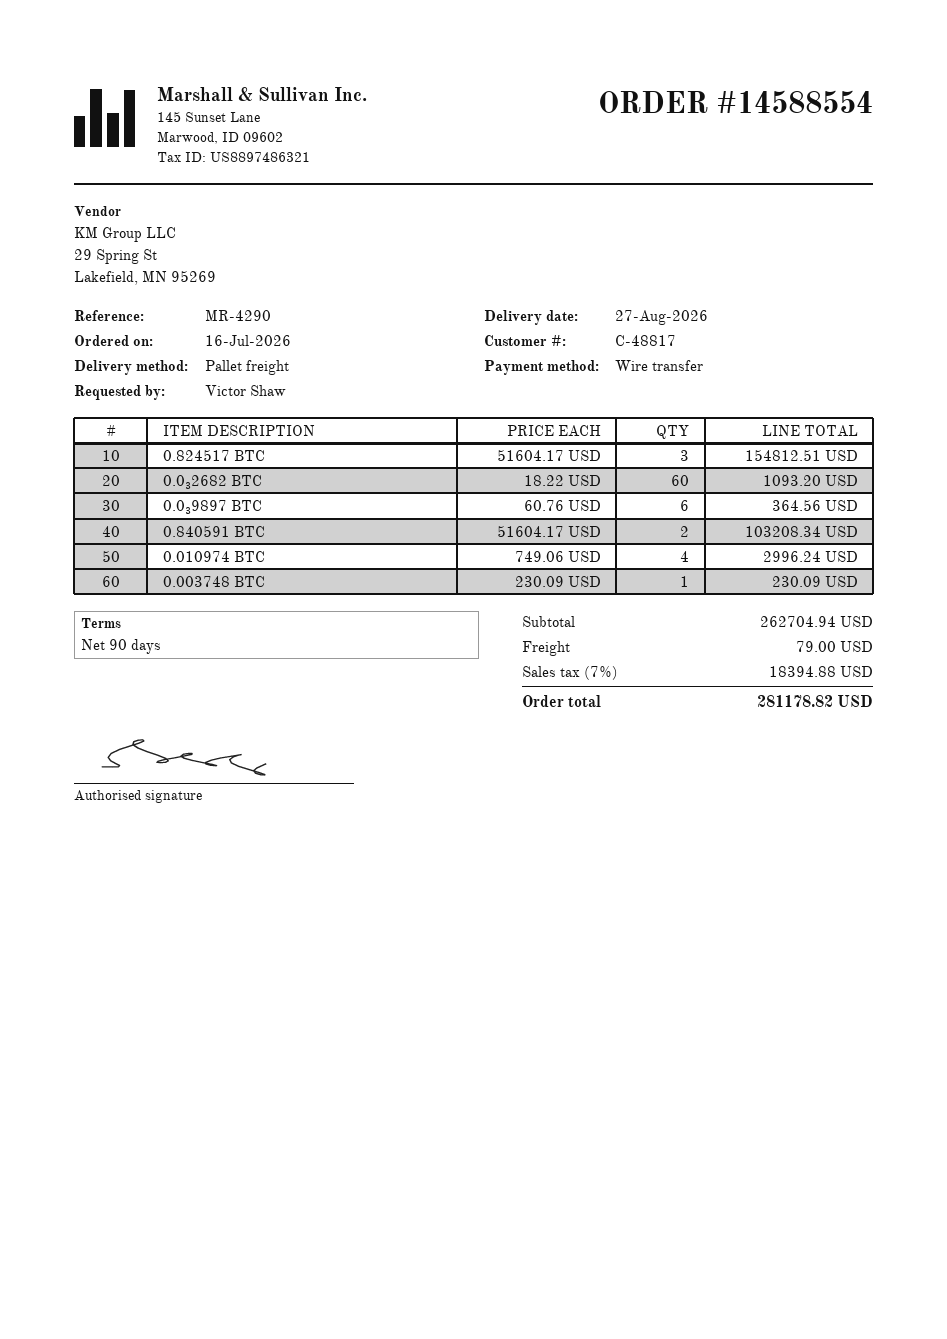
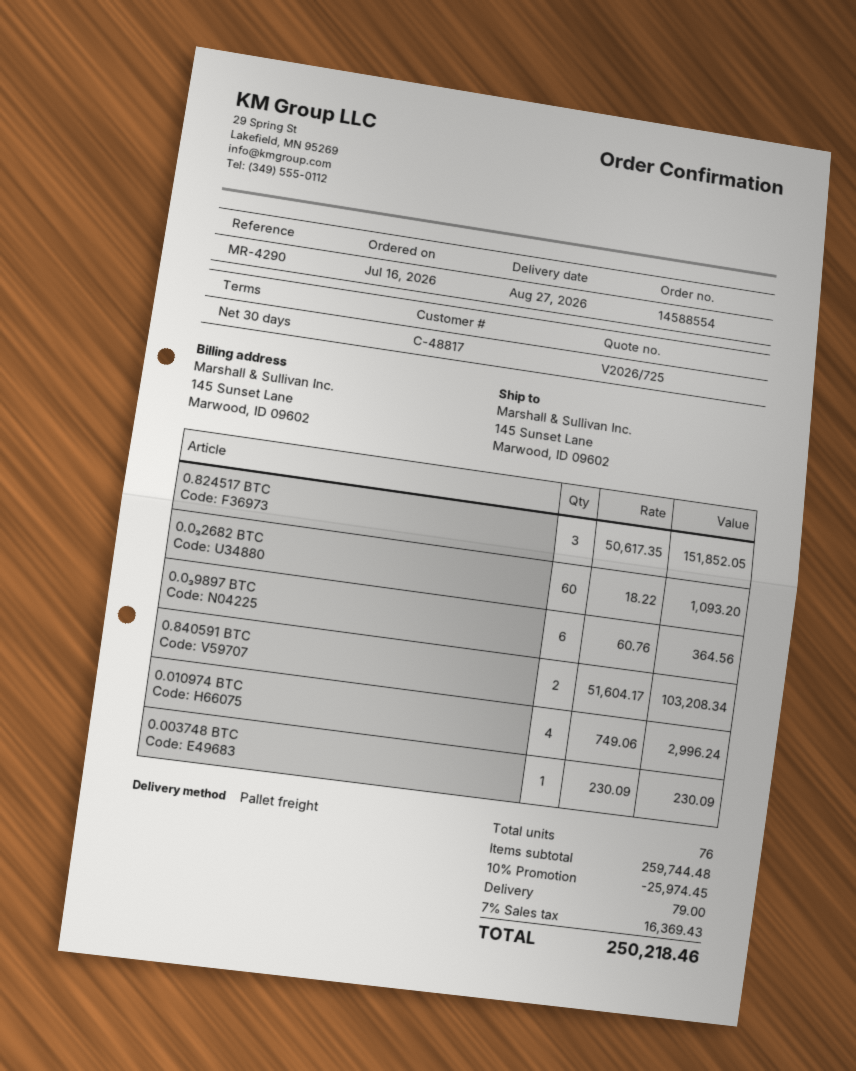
payment terms: 90 days -> 30 days
0.824517 BTC: 3 x 51604.17 = 154812.51 -> 3 x 50617.35 = 151852.05
subtotal: 262704.94 -> 259744.48
discount: none -> 10% = 25974.45
tax: 7% = 18394.88 -> 7% = 16369.43
total: 281178.82 -> 250218.46

